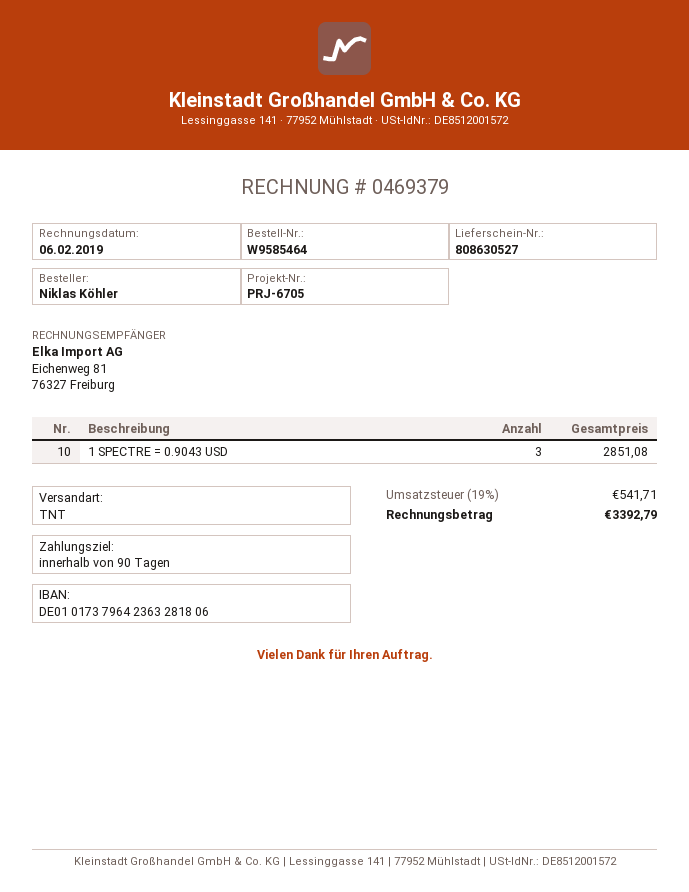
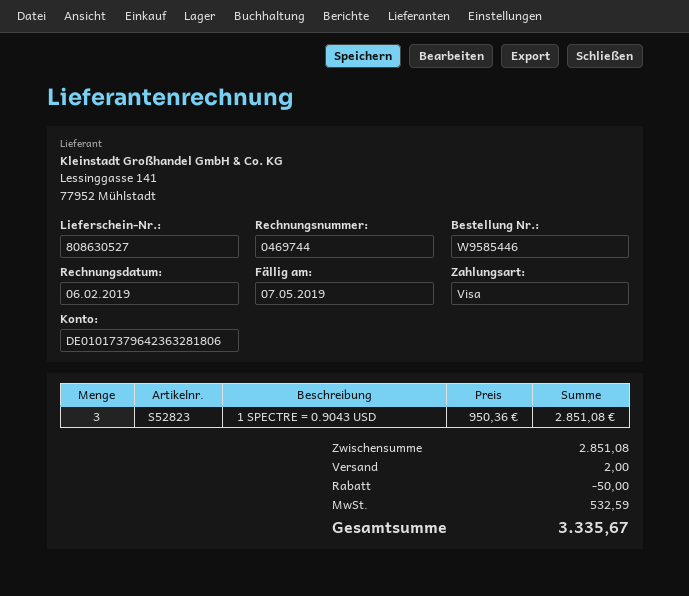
order number: W9585464 -> W9585446
invoice number: 0469379 -> 0469744
discount: none -> 50.00
shipping: none -> 2.00
tax: 541.71 -> 532.59
total: 3392.79 -> 3335.67

